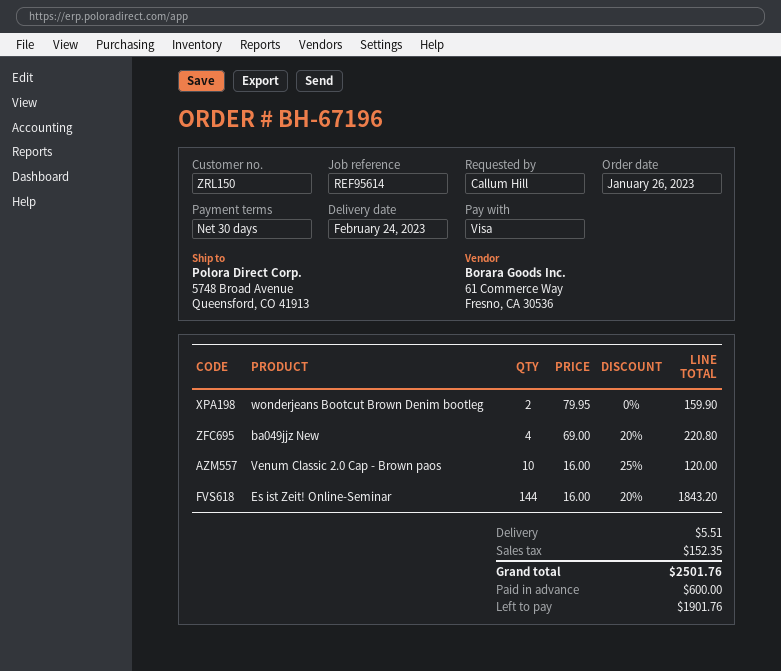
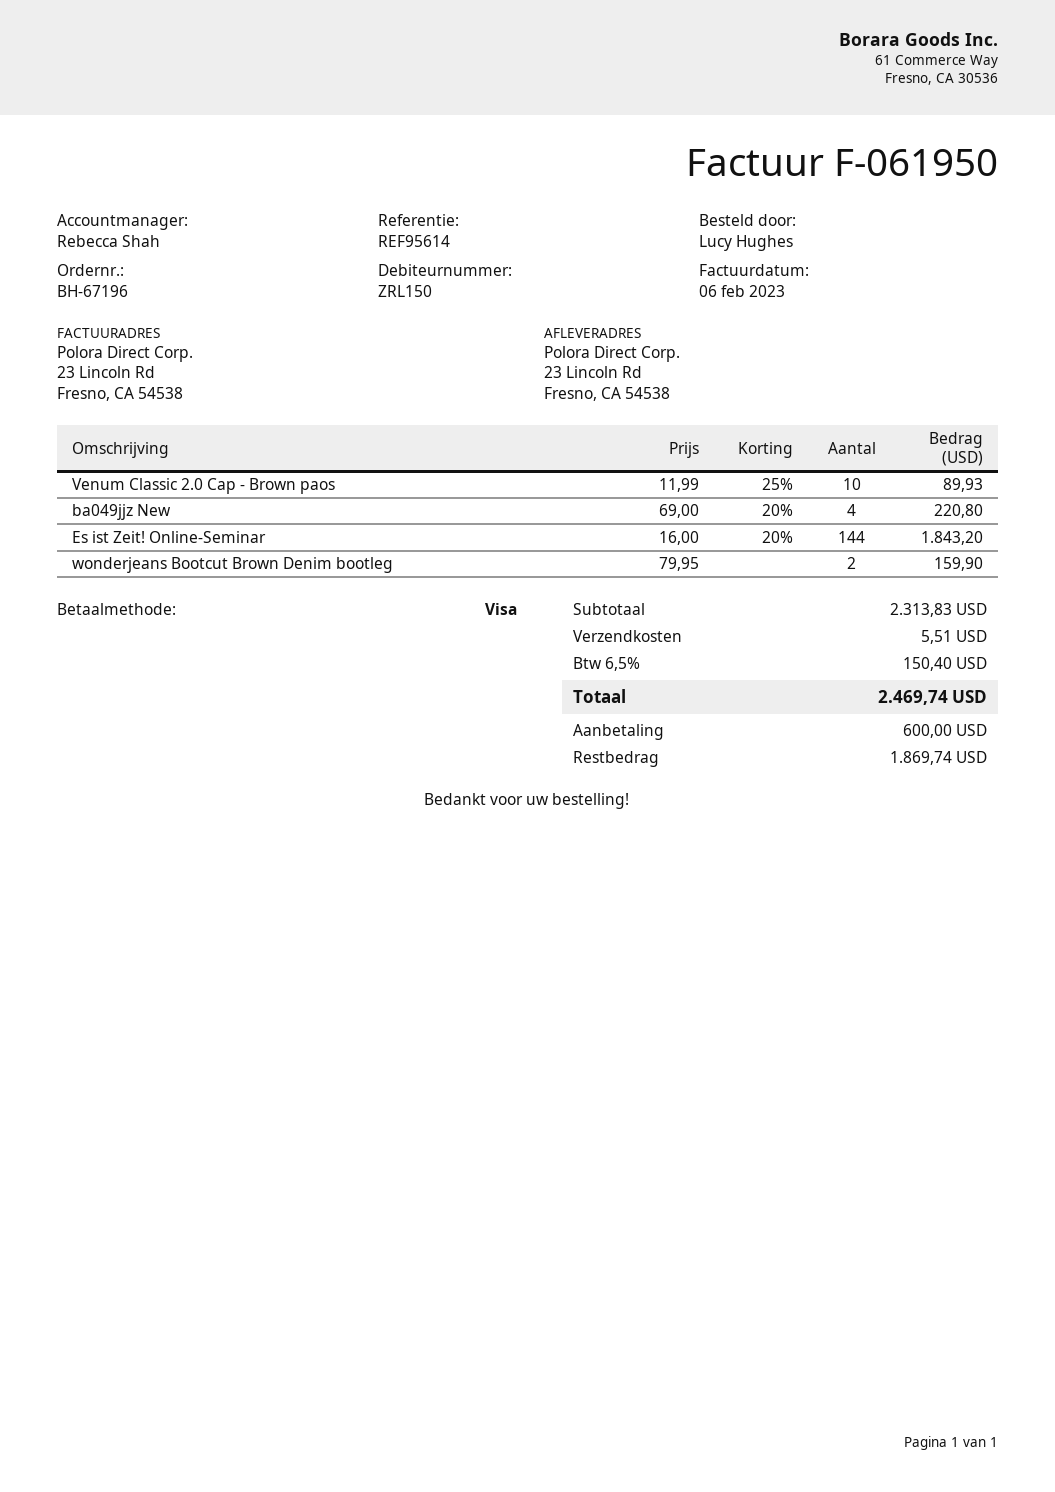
ordered by: Callum Hill -> Lucy Hughes
ship to: 5748 Broad Avenue, Queensford, CO 41913 -> 23 Lincoln Rd, Fresno, CA 54538
Venum Classic 2.0 Cap - Brown paos: 10 x 16.00 - 25% = 120.00 -> 10 x 11.99 - 25% = 89.93
tax: 152.35 -> 150.40
total: 2501.76 -> 2469.74
balance: 1901.76 -> 1869.74

